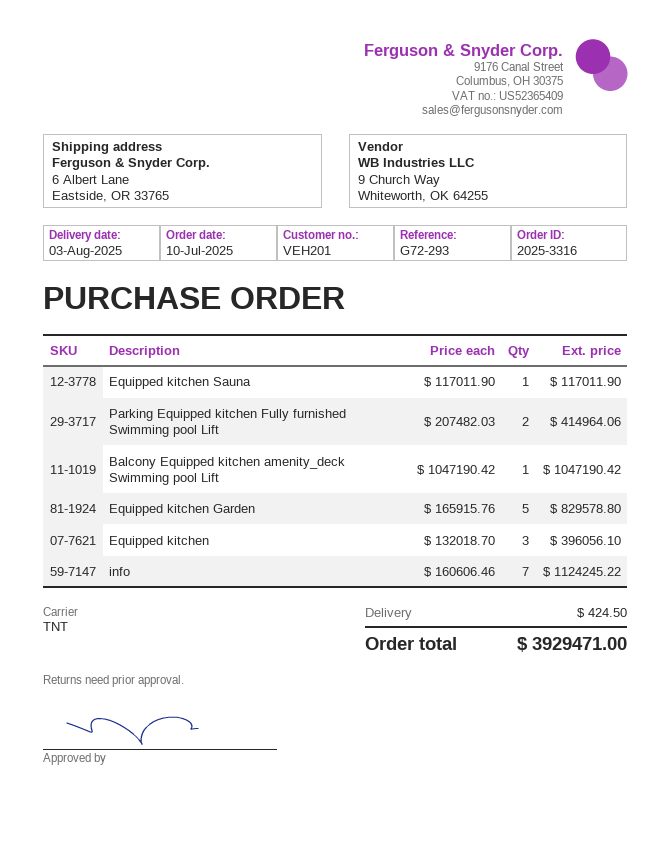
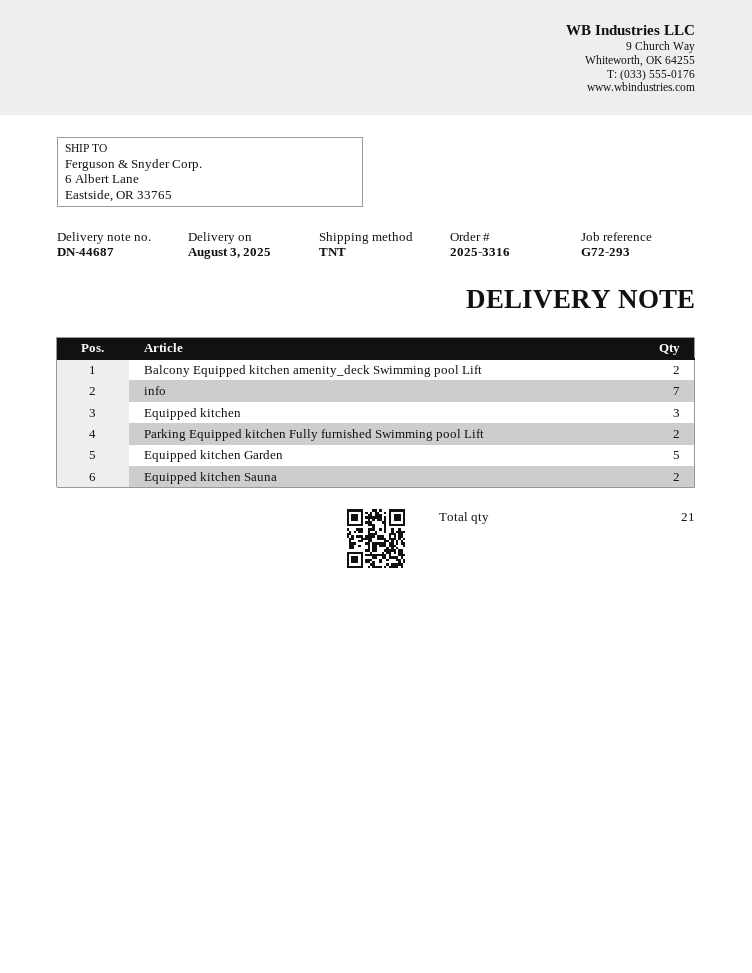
Equipped kitchen Sauna: 1 -> 2
Balcony Equipped kitchen amenity_deck Swimming pool Lift: 1 -> 2

